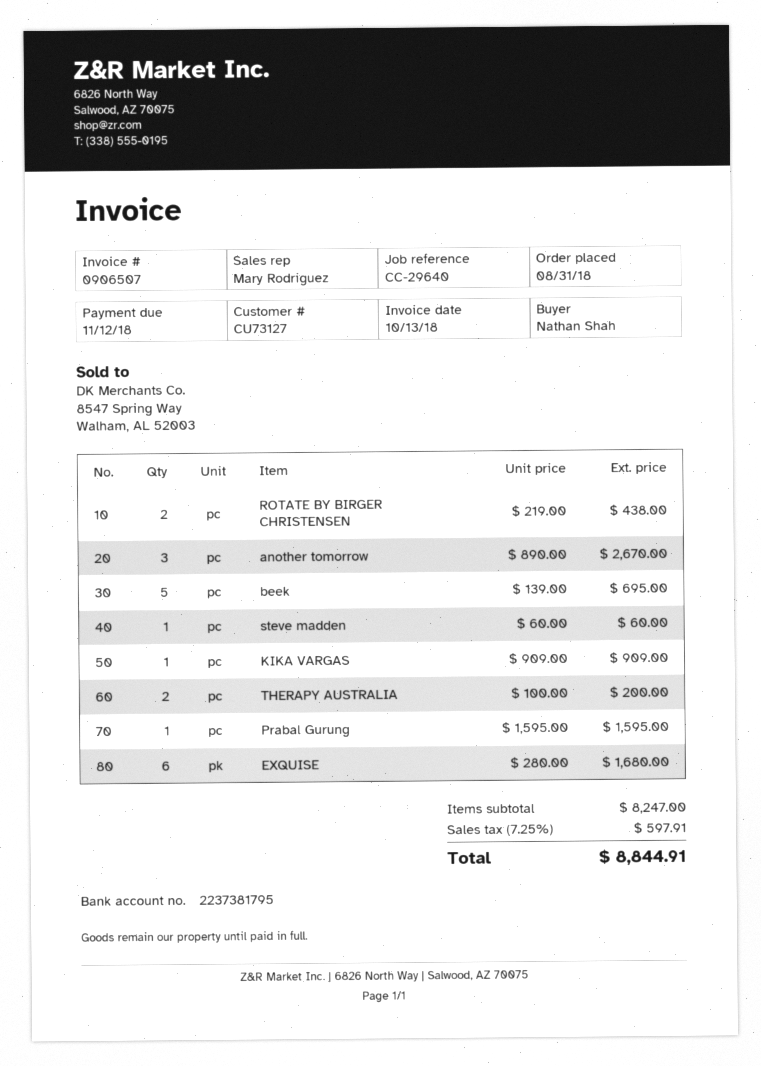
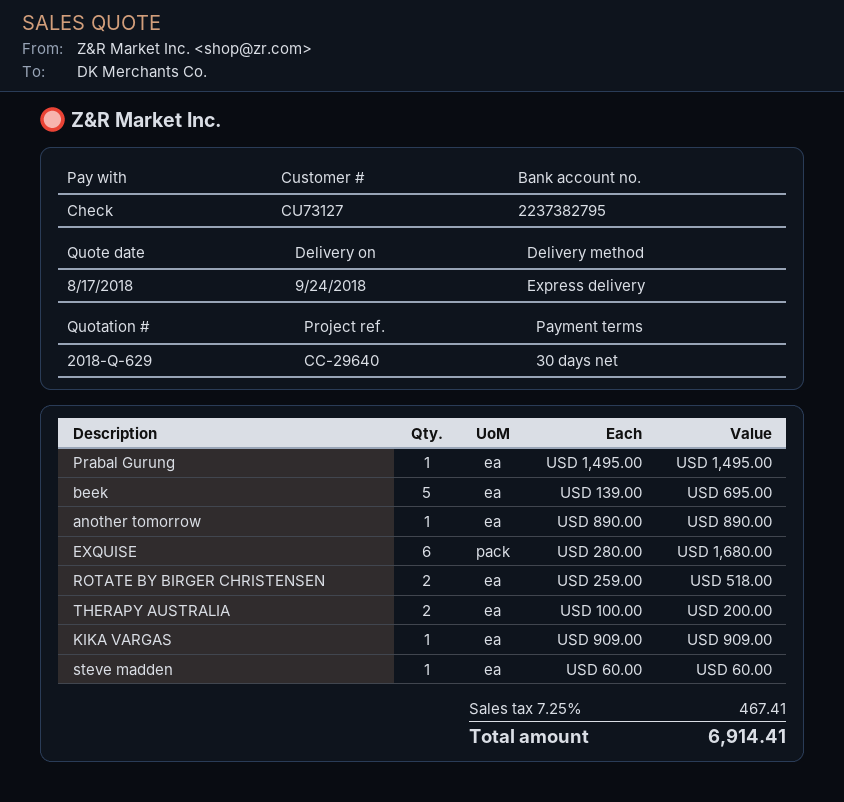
bank account: 2237381795 -> 2237382795
ROTATE BY BIRGER CHRISTENSEN: 2 x 219.00 = 438.00 -> 2 x 259.00 = 518.00
another tomorrow: 3 x 890.00 = 2670.00 -> 1 x 890.00 = 890.00
Prabal Gurung: 1 x 1595.00 = 1595.00 -> 1 x 1495.00 = 1495.00
tax: 7.25% = 597.91 -> 7.25% = 467.41
total: 8844.91 -> 6914.41

